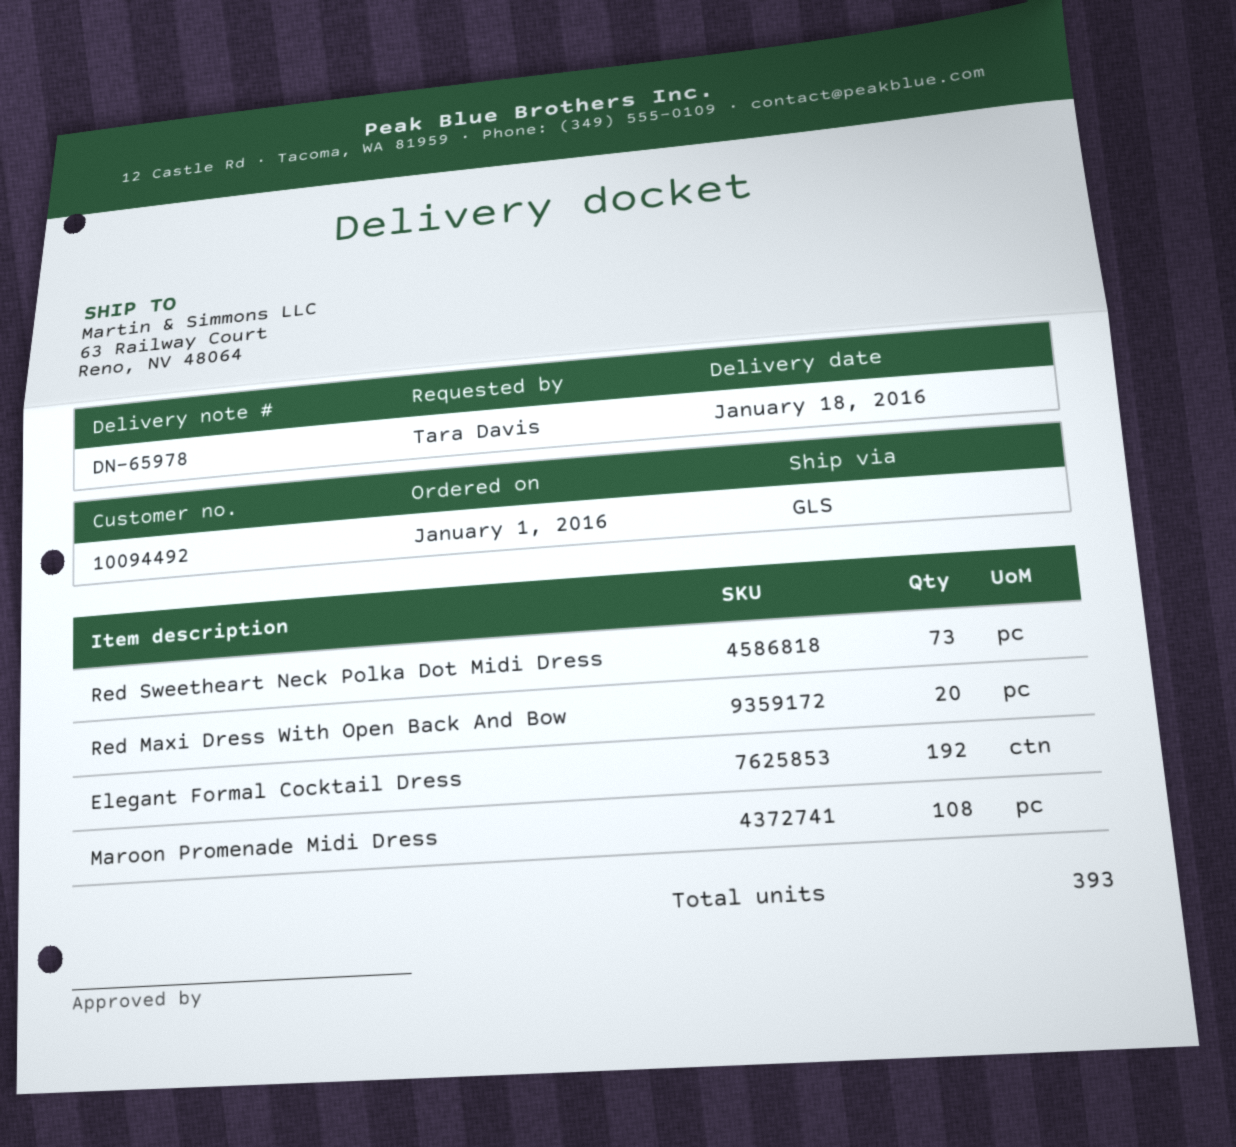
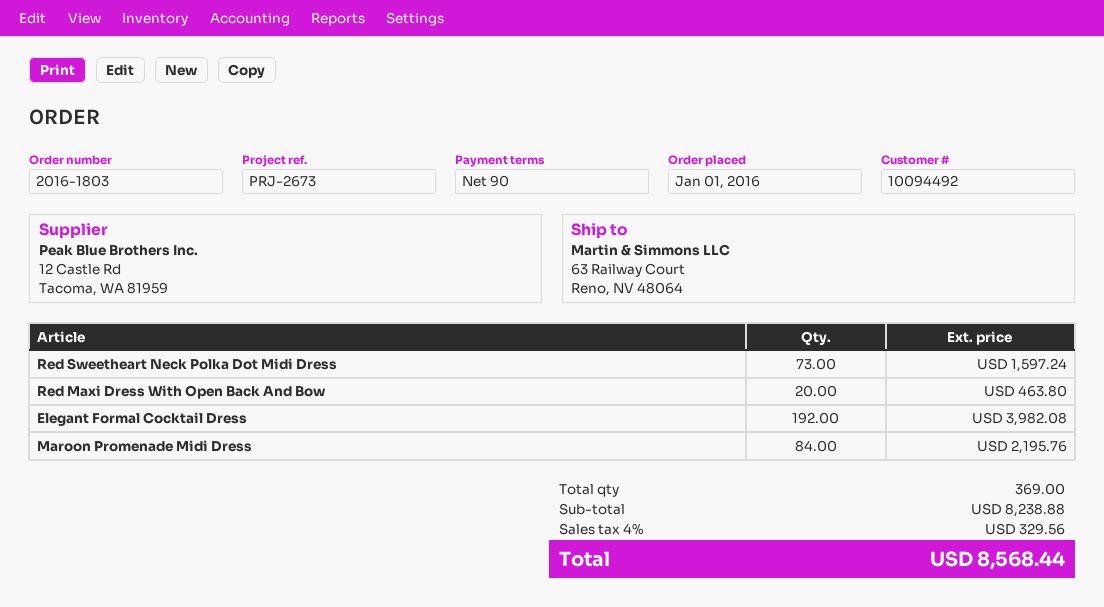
Maroon Promenade Midi Dress: 108 -> 84
total quantity: 393 -> 369

